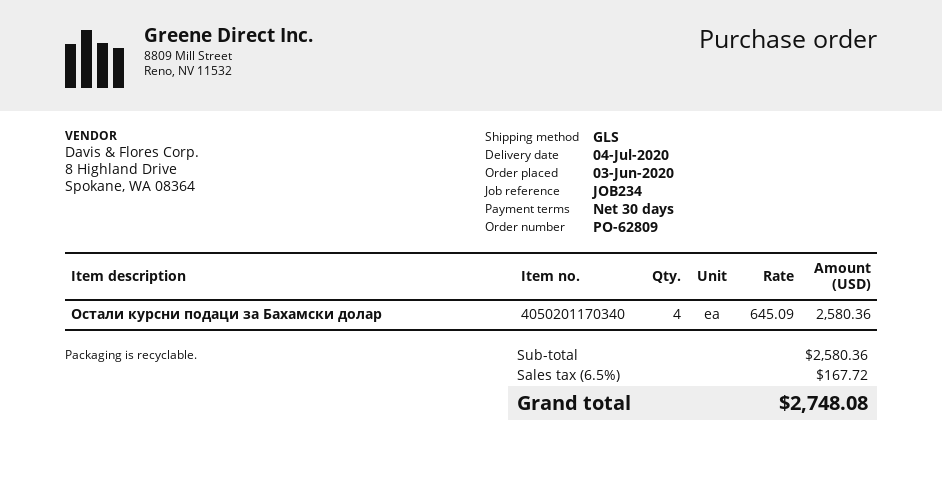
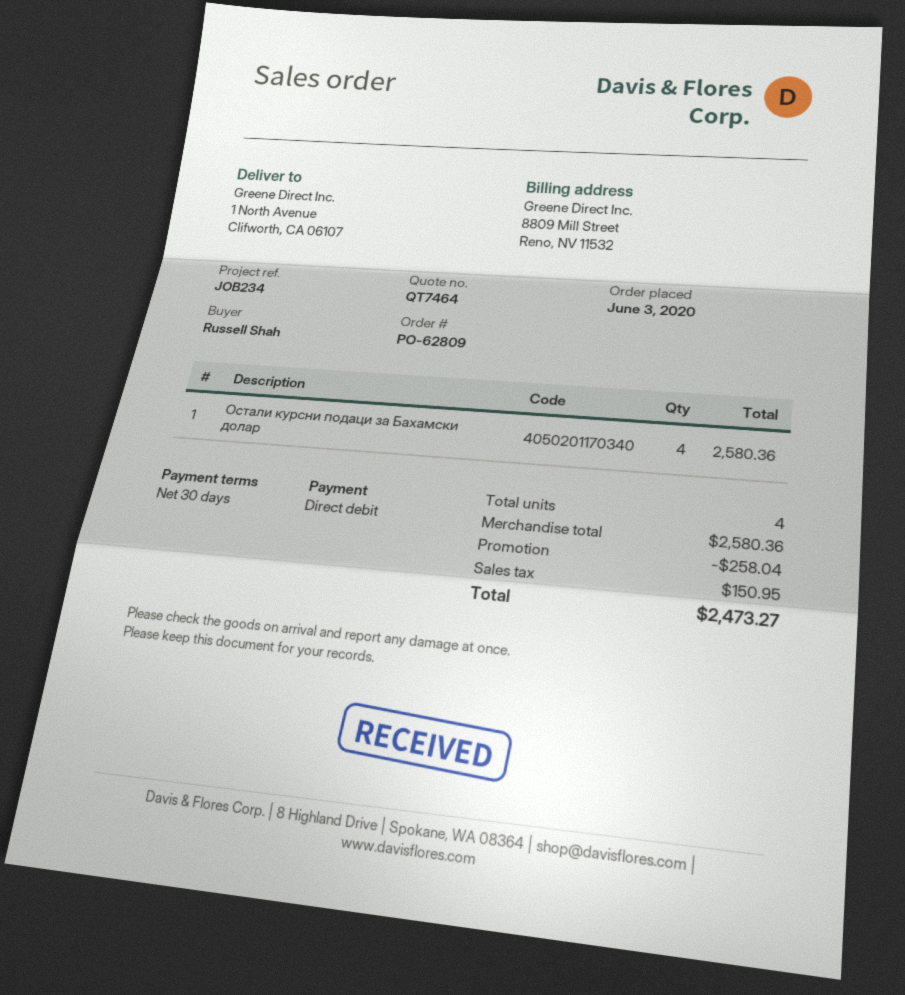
discount: none -> 258.04
tax: 167.72 -> 150.95
total: 2748.08 -> 2473.27

